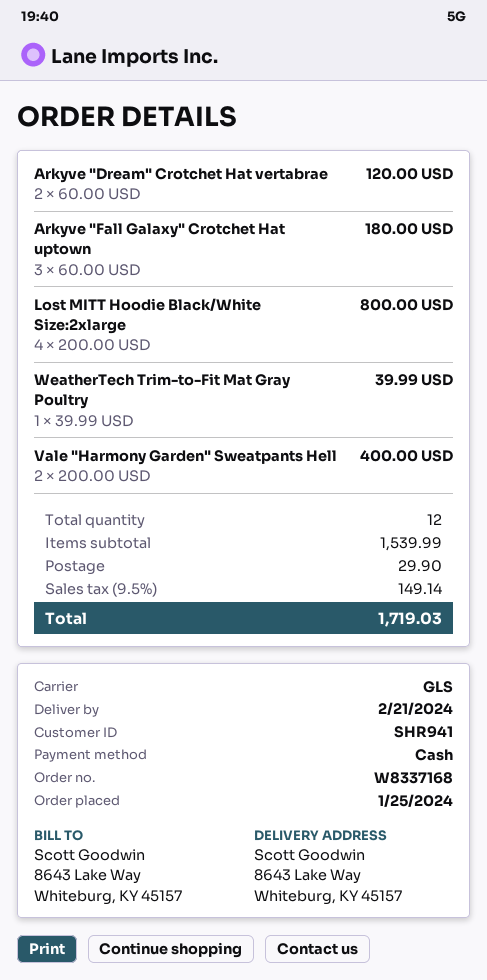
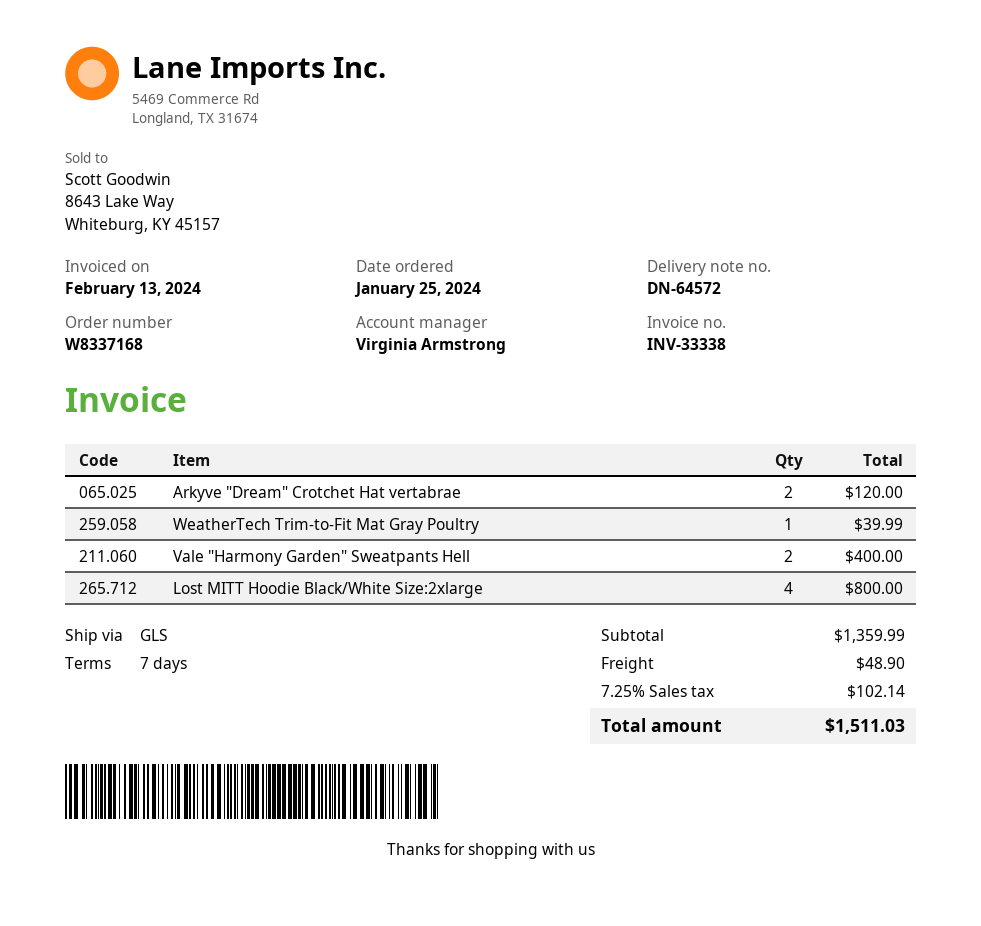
Arkyve "Fall Galaxy" Crotchet Hat uptown: 3 for 180.00 -> none
subtotal: 1539.99 -> 1359.99
shipping: 29.90 -> 48.90
tax: 9.5% = 149.14 -> 7.25% = 102.14
total: 1719.03 -> 1511.03

